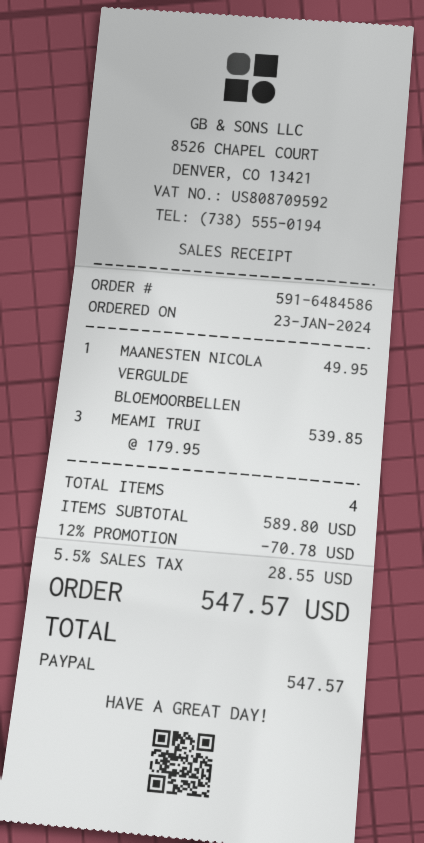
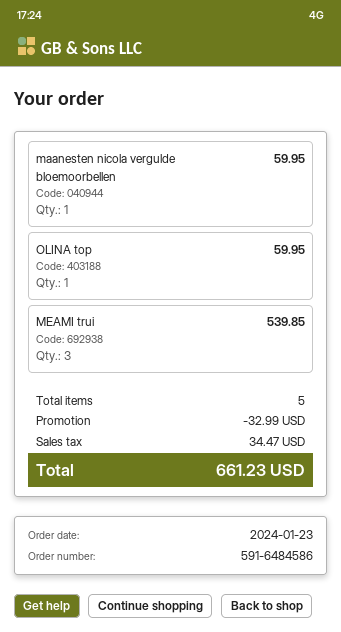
MAANESTEN NICOLA VERGULDE BLOEMOORBELLEN: 1 for 49.95 -> 1 for 59.95
OLINA top: none -> 1 for 59.95
total quantity: 4 -> 5
discount: 70.78 -> 32.99
tax: 28.55 -> 34.47
total: 547.57 -> 661.23

